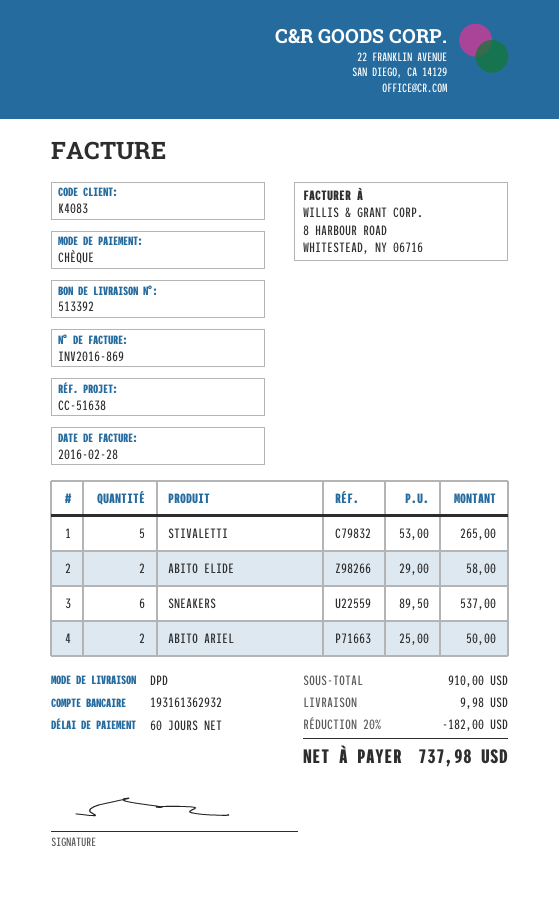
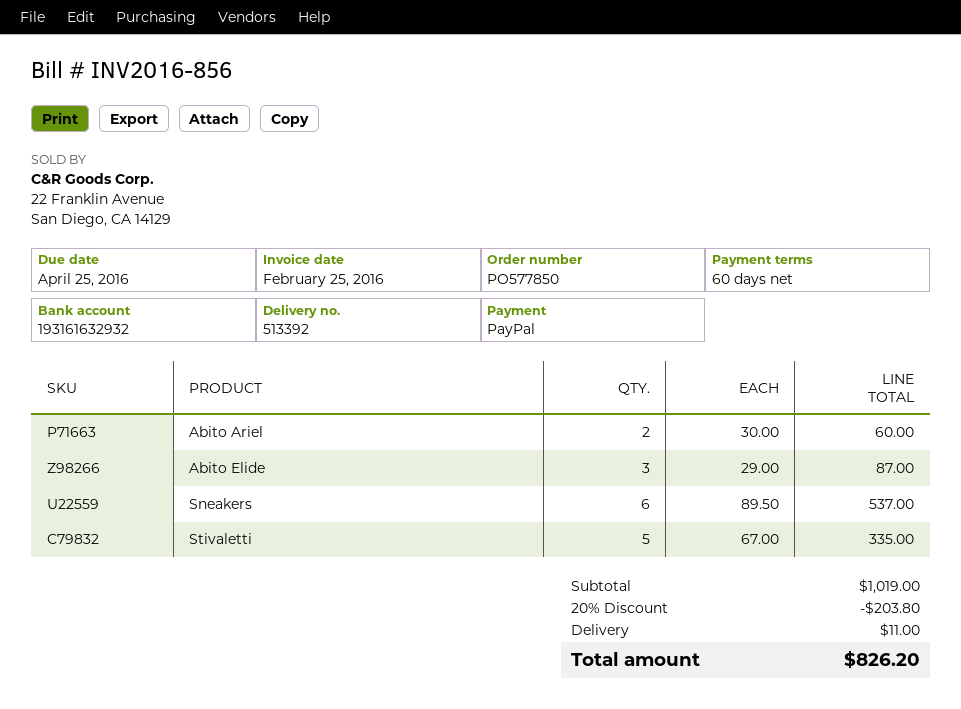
invoice number: INV2016-869 -> INV2016-856
invoice date: 2016-02-28 -> 2016-02-25
payment method: cheque -> PayPal
bank account: 193161362932 -> 193161632932
STIVALETTI: 5 x 53.00 = 265.00 -> 5 x 67.00 = 335.00
ABITO ELIDE: 2 x 29.00 = 58.00 -> 3 x 29.00 = 87.00
ABITO ARIEL: 2 x 25.00 = 50.00 -> 2 x 30.00 = 60.00
subtotal: 910.00 -> 1019.00
discount: 20% = 182.00 -> 20% = 203.80
shipping: 9.98 -> 11.00
total: 737.98 -> 826.20

